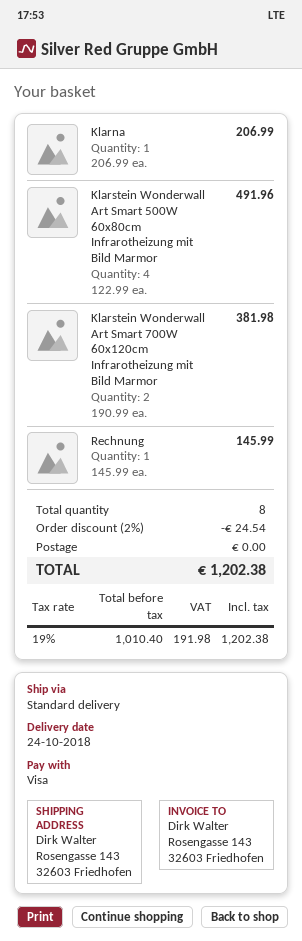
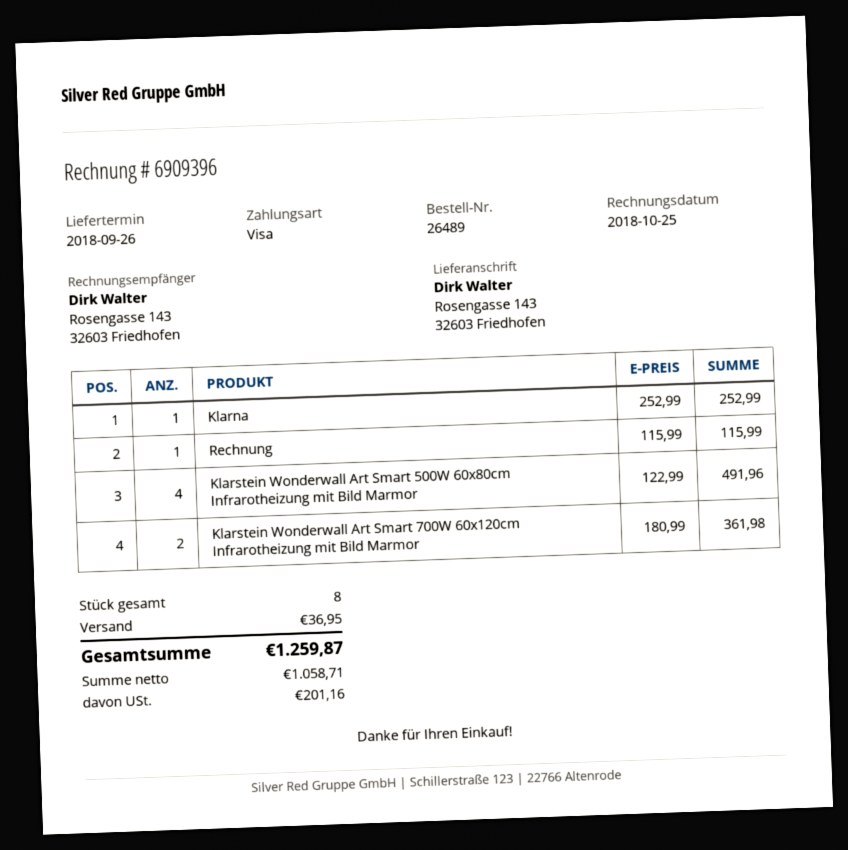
delivery date: 2018-10-24 -> 2018-09-26
Klarna: 1 x 206.99 = 206.99 -> 1 x 252.99 = 252.99
Klarstein Wonderwall Art Smart 700W 60x120cm Infrarotheizung mit Bild Marmor: 2 x 190.99 = 381.98 -> 2 x 180.99 = 361.98
Rechnung: 1 x 145.99 = 145.99 -> 1 x 115.99 = 115.99
discount: 2% = 24.54 -> none
shipping: 0.00 -> 36.95
net: 1010.40 -> 1058.71
tax: 191.98 -> 201.16
total: 1202.38 -> 1259.87

